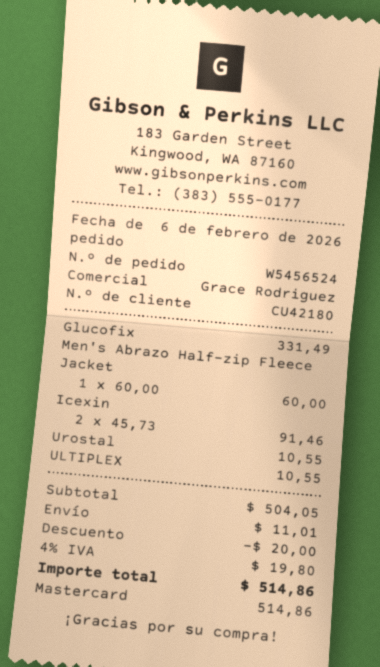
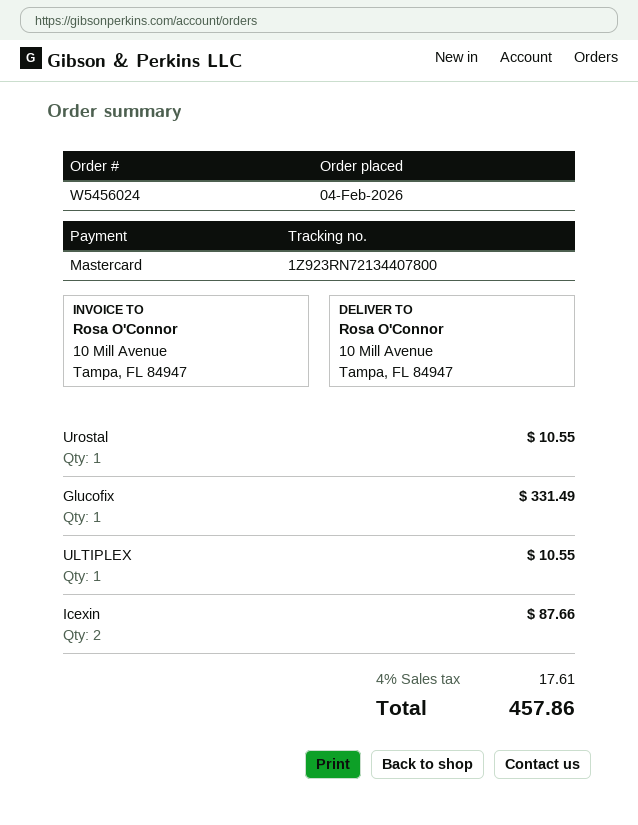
order number: W5456524 -> W5456024
order date: 2026-02-06 -> 2026-02-04
Men's Abrazo Half-zip Fleece Jacket: 1 for 60.00 -> none
Icexin: 2 for 91.46 -> 2 for 87.66
discount: 20.00 -> none
shipping: 11.01 -> none
tax: 4% = 19.80 -> 4% = 17.61
total: 514.86 -> 457.86

